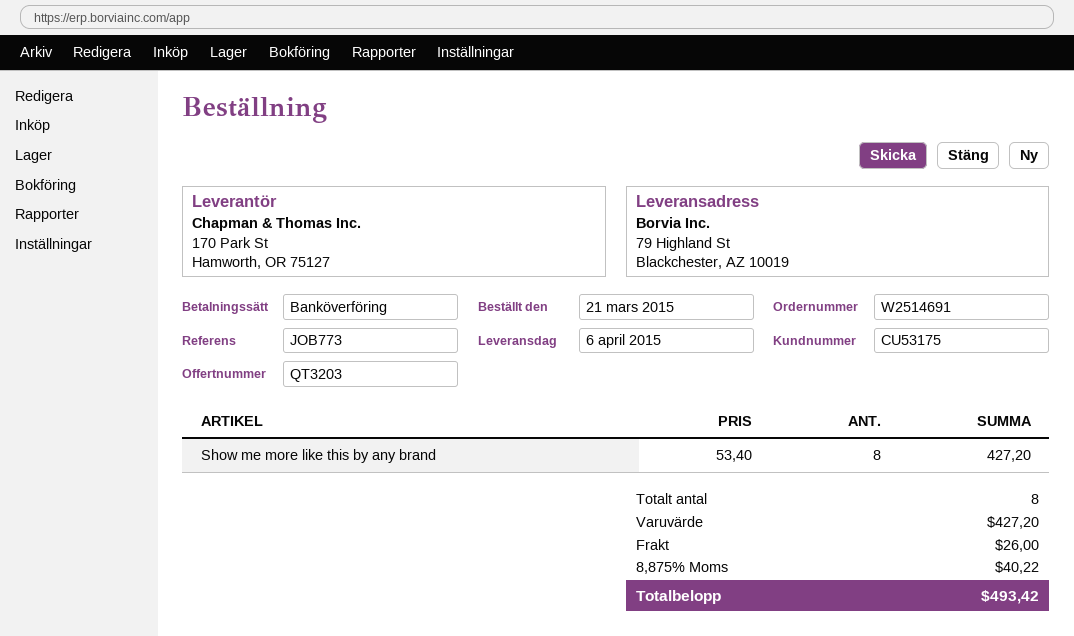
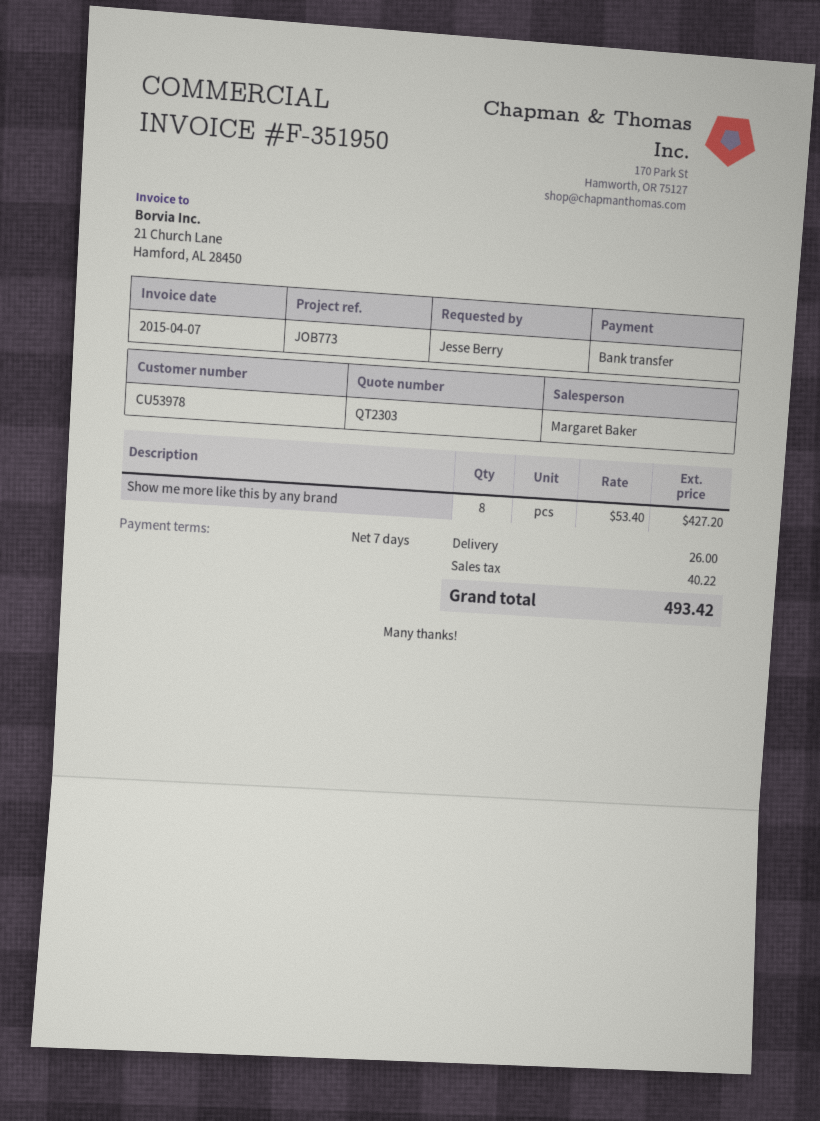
quote number: QT3203 -> QT2303
customer number: CU53175 -> CU53978

